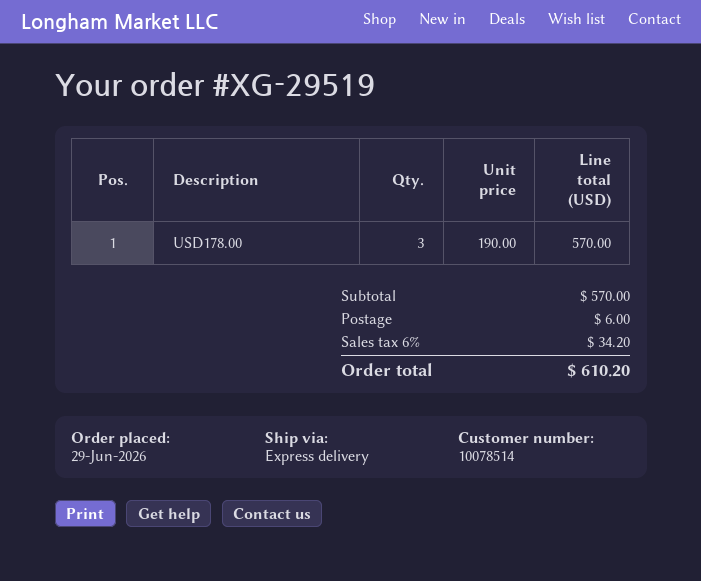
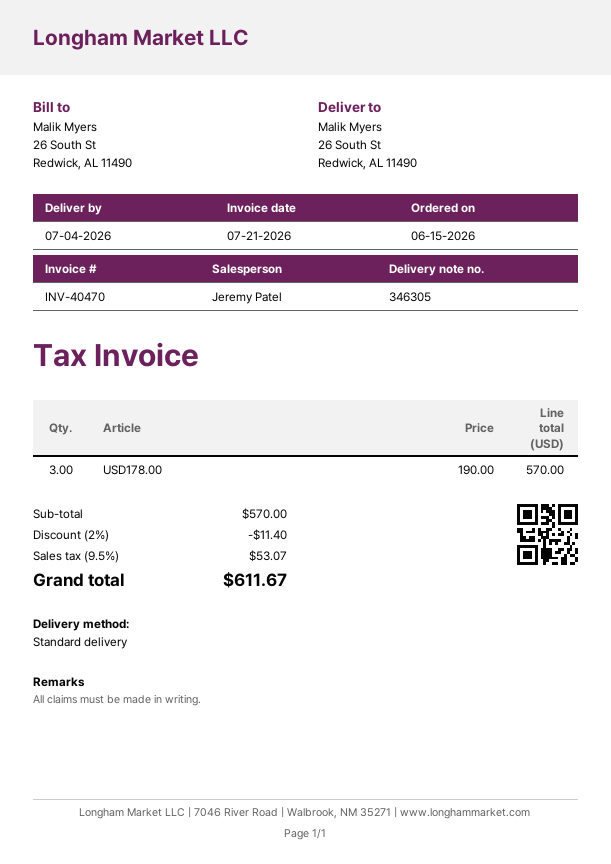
order date: 2026-06-29 -> 2026-06-15
shipping method: express -> standard
discount: none -> 2% = 11.40
shipping: 6.00 -> none
tax: 6% = 34.20 -> 9.5% = 53.07
total: 610.20 -> 611.67

